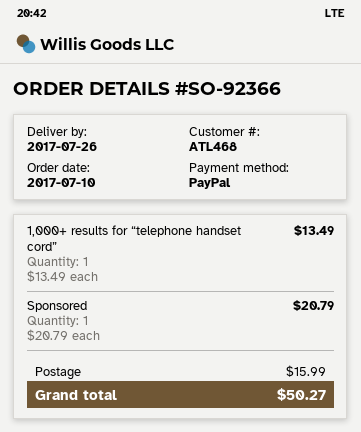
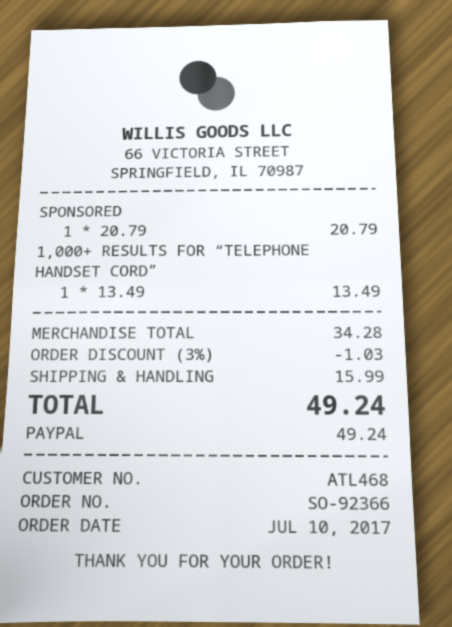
discount: none -> 3% = 1.03
total: 50.27 -> 49.24

